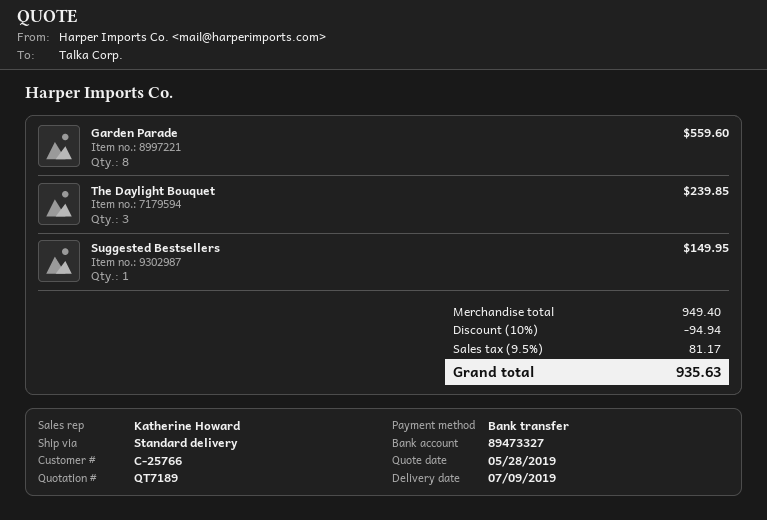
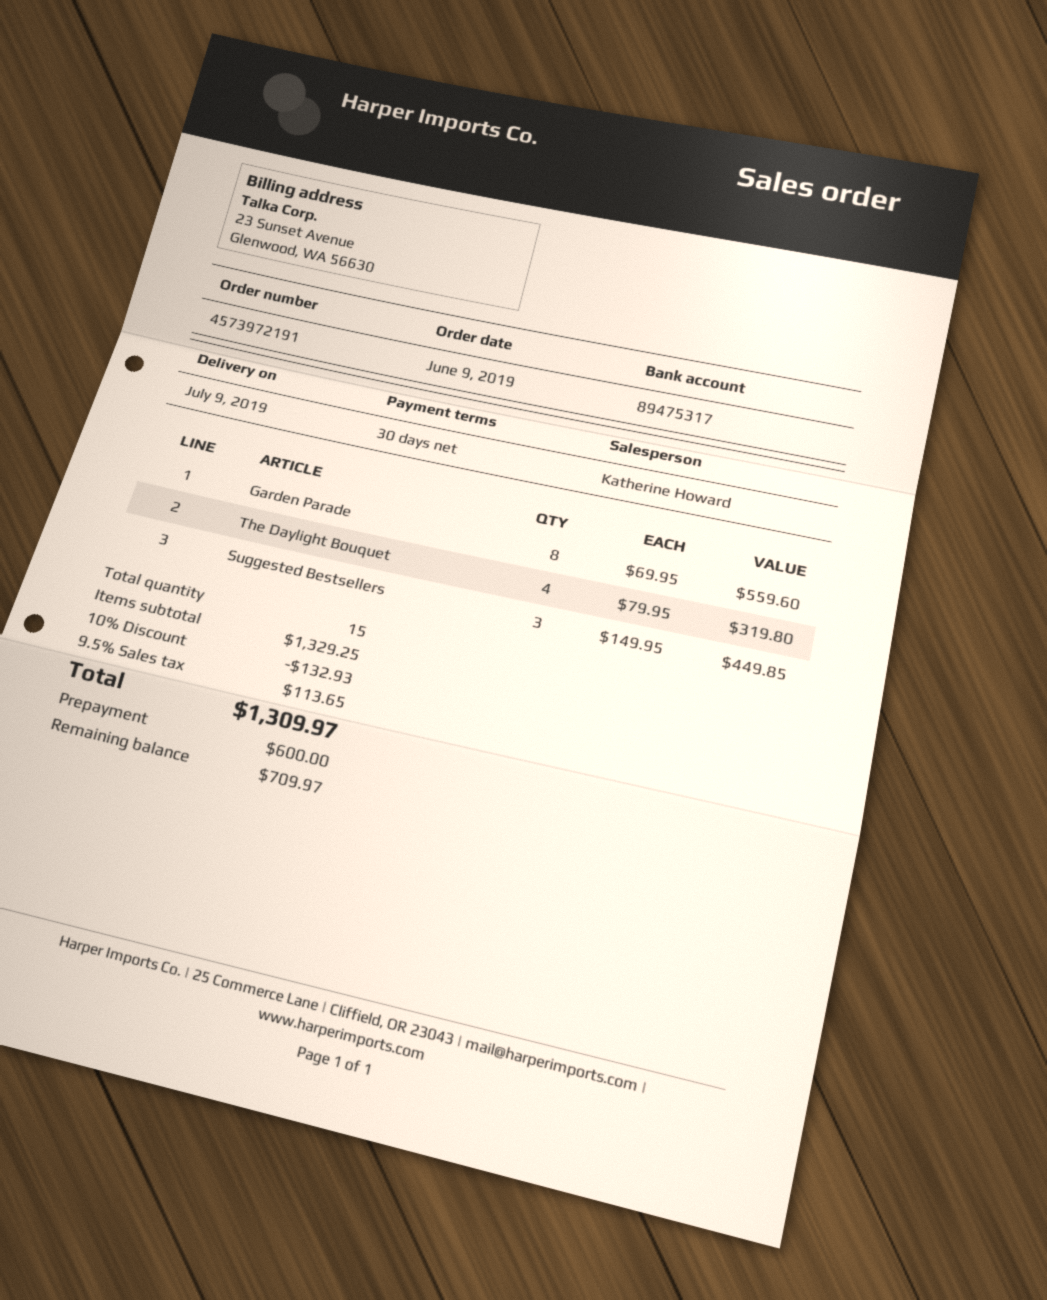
bank account: 89473327 -> 89475317
The Daylight Bouquet: 3 for 239.85 -> 4 for 319.80
Suggested Bestsellers: 1 for 149.95 -> 3 for 449.85
subtotal: 949.40 -> 1329.25
discount: 10% = 94.94 -> 10% = 132.93
tax: 9.5% = 81.17 -> 9.5% = 113.65
total: 935.63 -> 1309.97

